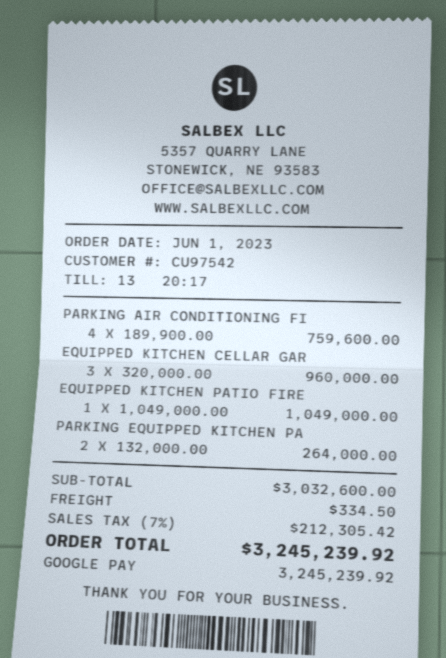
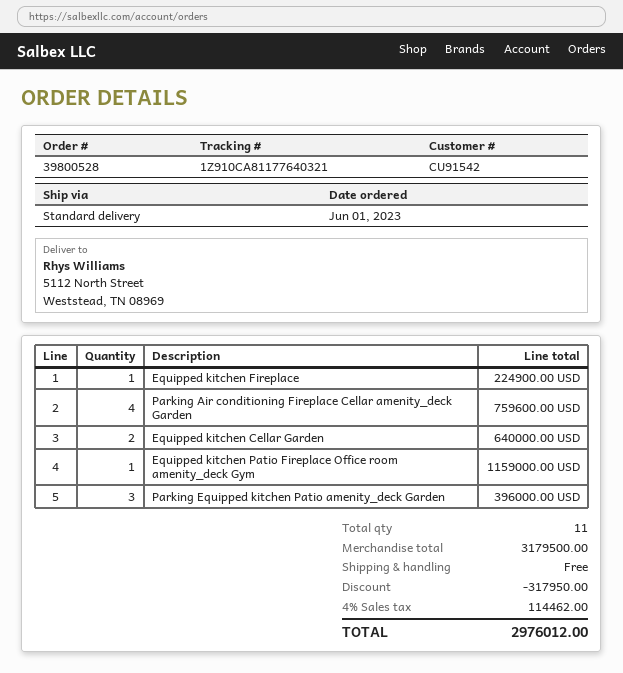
customer number: CU97542 -> CU91542
EQUIPPED KITCHEN CELLAR GAR: 3 for 960000.00 -> 2 for 640000.00
EQUIPPED KITCHEN PATIO FIRE: 1 for 1049000.00 -> 1 for 1159000.00
PARKING EQUIPPED KITCHEN PA: 2 for 264000.00 -> 3 for 396000.00
Equipped kitchen Fireplace: none -> 1 for 224900.00
subtotal: 3032600.00 -> 3179500.00
discount: none -> 317950.00
shipping: 334.50 -> 0.00
tax: 7% = 212305.42 -> 4% = 114462.00
total: 3245239.92 -> 2976012.00

